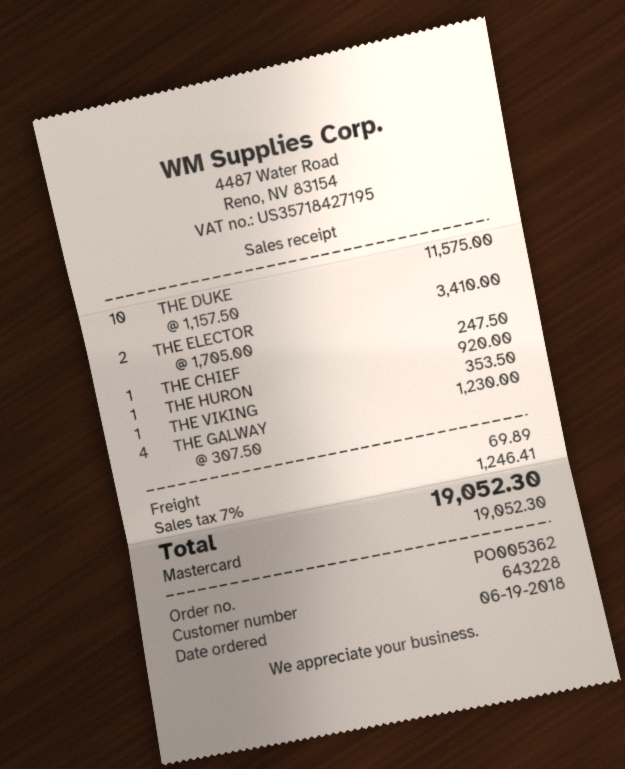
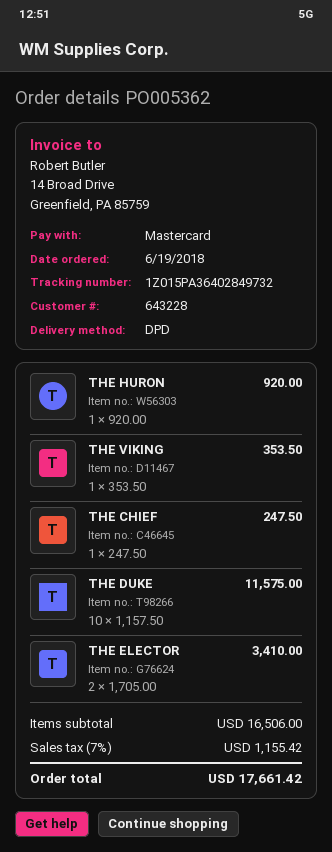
THE GALWAY: 4 x 307.50 = 1230.00 -> none
shipping: 69.89 -> none
tax: 7% = 1246.41 -> 7% = 1155.42
total: 19052.30 -> 17661.42

